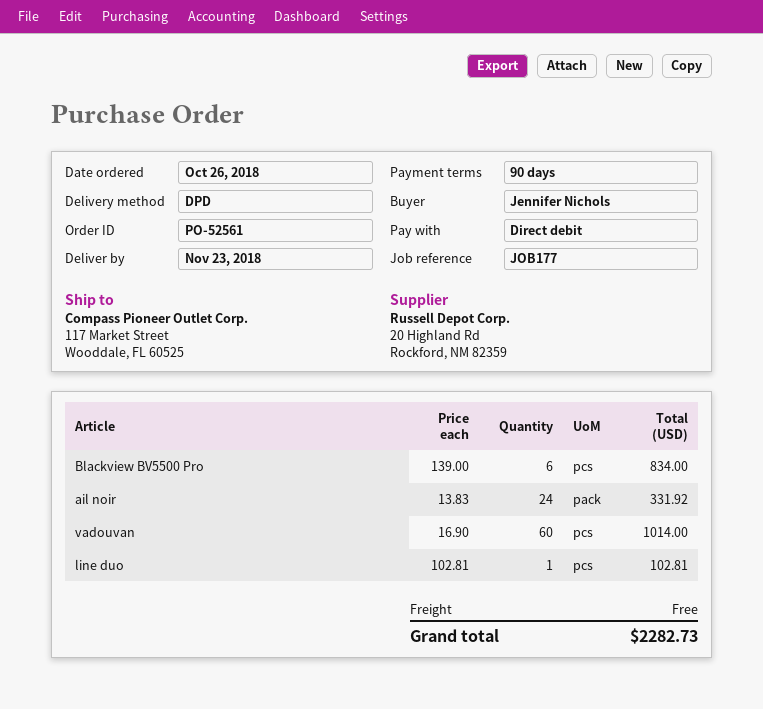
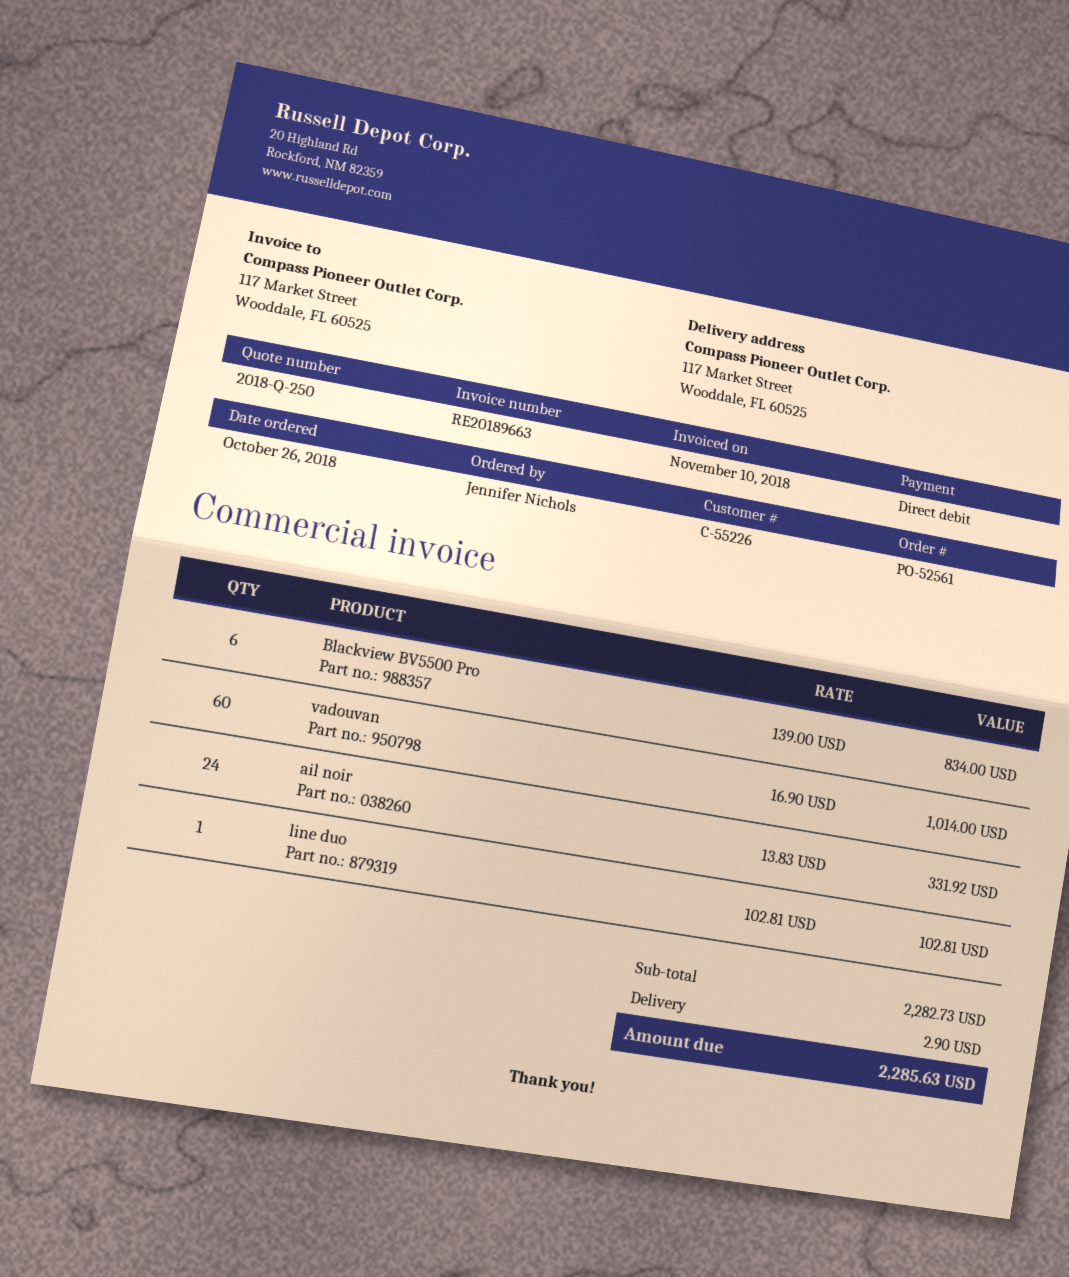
shipping: 0.00 -> 2.90
total: 2282.73 -> 2285.63

